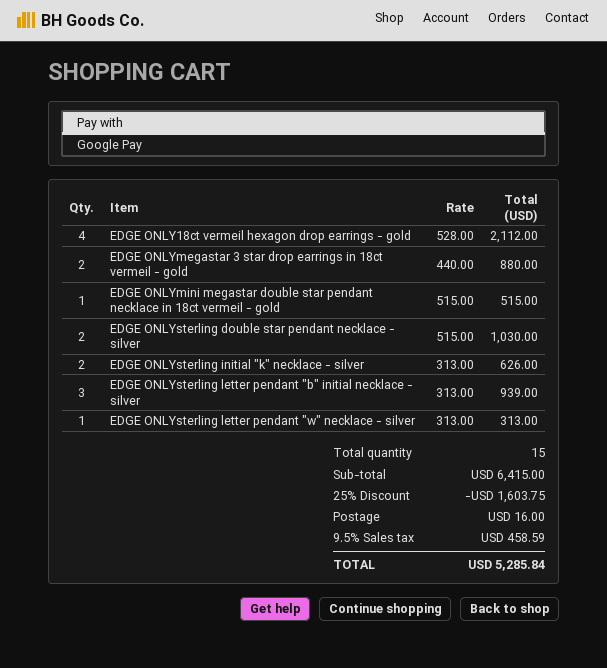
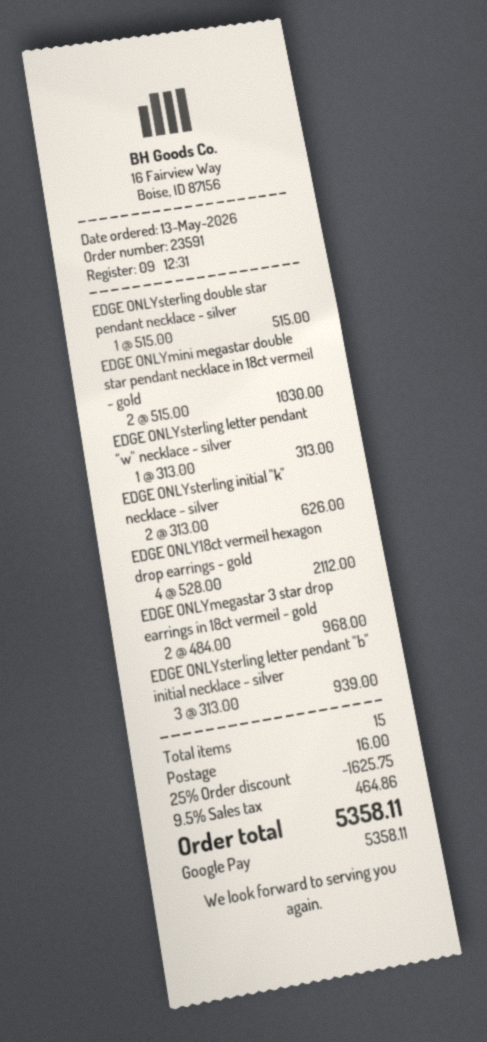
EDGE ONLYmegastar 3 star drop earrings in 18ct vermeil - gold: 2 x 440.00 = 880.00 -> 2 x 484.00 = 968.00
EDGE ONLYmini megastar double star pendant necklace in 18ct vermeil - gold: 1 x 515.00 = 515.00 -> 2 x 515.00 = 1030.00
EDGE ONLYsterling double star pendant necklace - silver: 2 x 515.00 = 1030.00 -> 1 x 515.00 = 515.00
discount: 25% = 1603.75 -> 25% = 1625.75
tax: 9.5% = 458.59 -> 9.5% = 464.86
total: 5285.84 -> 5358.11

